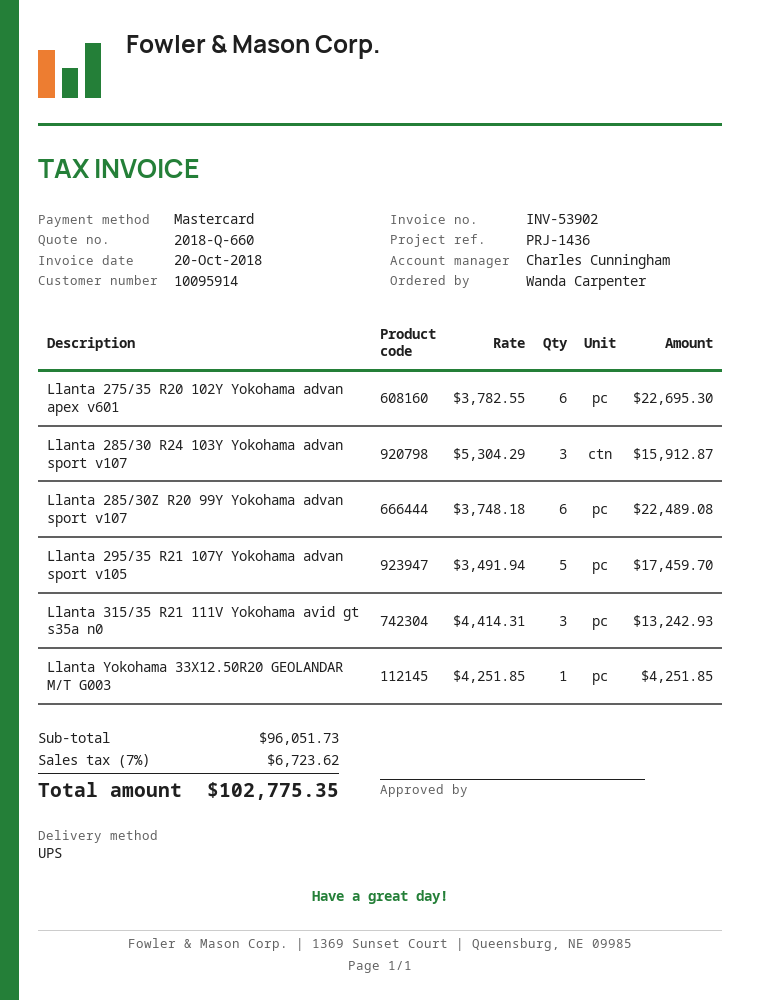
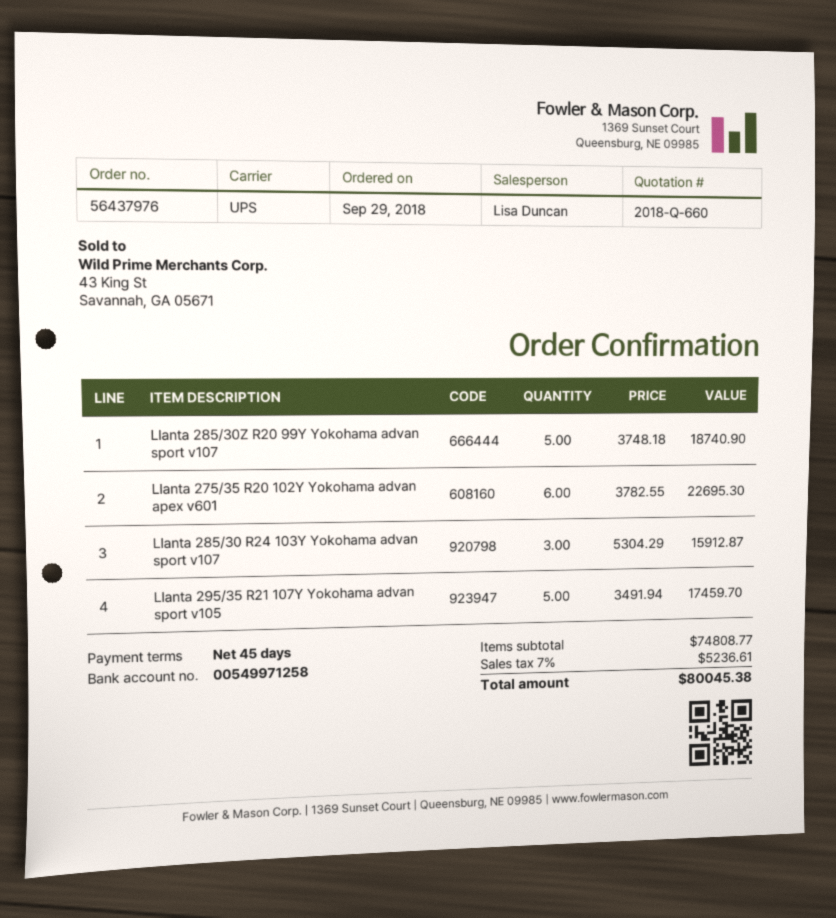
sales rep: Charles Cunningham -> Lisa Duncan
Llanta 285/30Z R20 99Y Yokohama advan sport v107: 6 x 3748.18 = 22489.08 -> 5 x 3748.18 = 18740.90
Llanta 315/35 R21 111V Yokohama avid gt s35a n0: 3 x 4414.31 = 13242.93 -> none
Llanta Yokohama 33X12.50R20 GEOLANDAR M/T G003: 1 x 4251.85 = 4251.85 -> none
subtotal: 96051.73 -> 74808.77
tax: 7% = 6723.62 -> 7% = 5236.61
total: 102775.35 -> 80045.38

